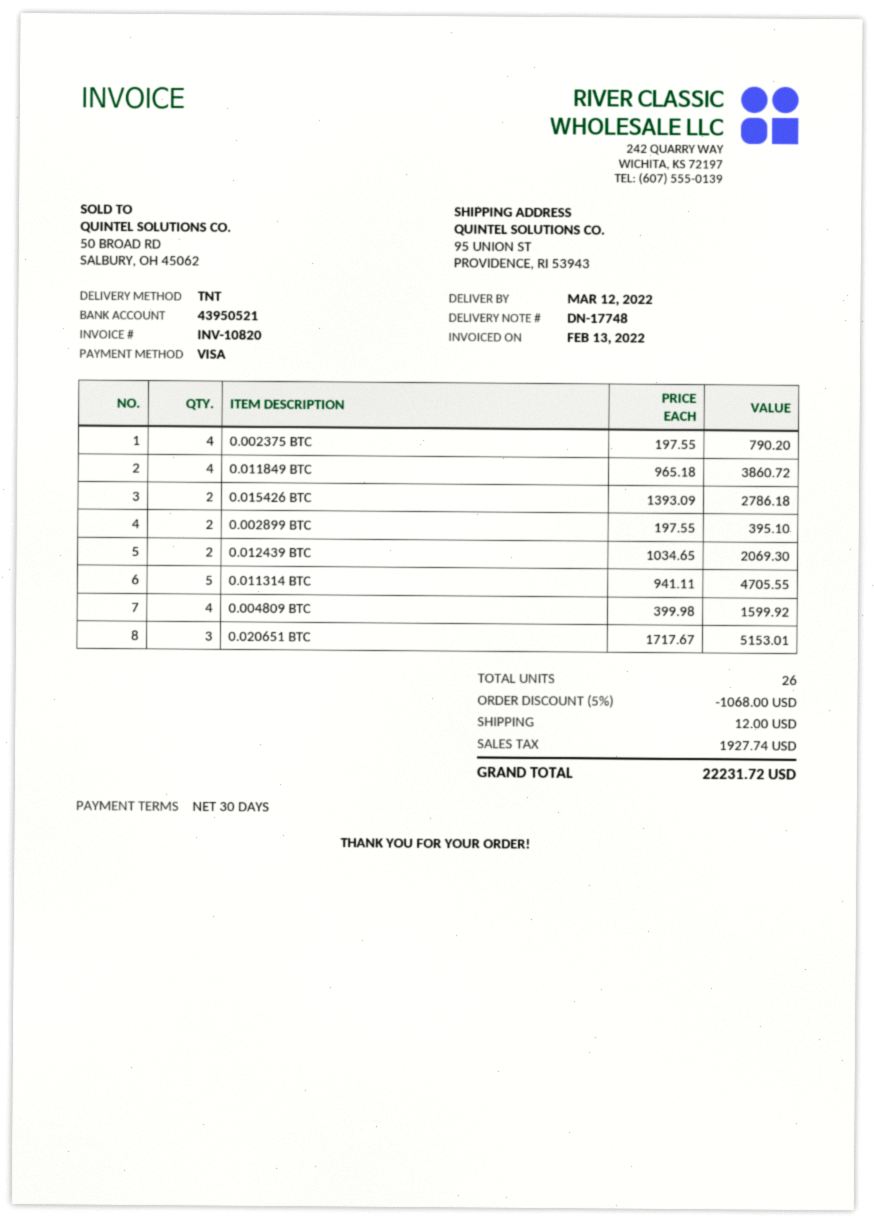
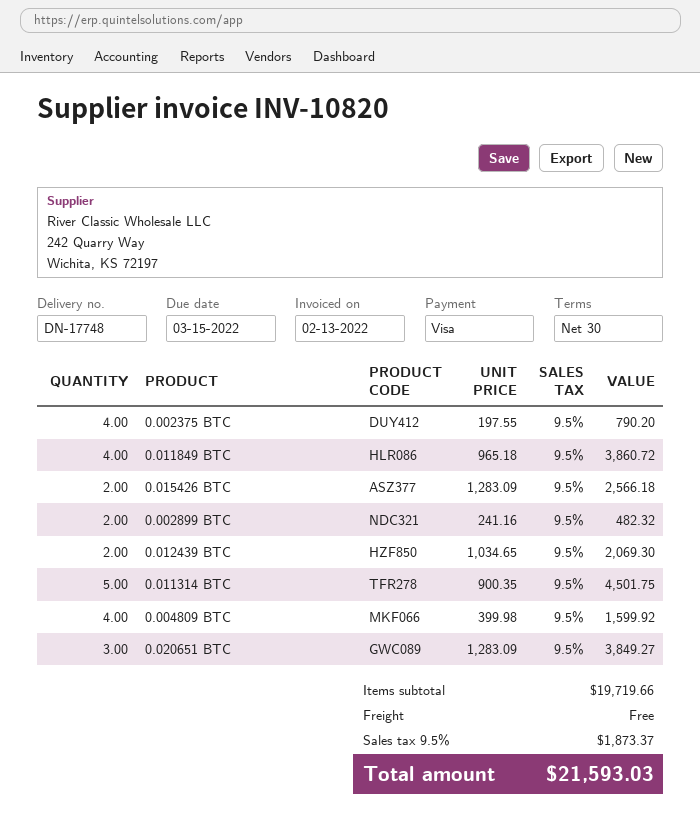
0.015426 BTC: 2 x 1393.09 = 2786.18 -> 2 x 1283.09 = 2566.18
0.002899 BTC: 2 x 197.55 = 395.10 -> 2 x 241.16 = 482.32
0.011314 BTC: 5 x 941.11 = 4705.55 -> 5 x 900.35 = 4501.75
0.020651 BTC: 3 x 1717.67 = 5153.01 -> 3 x 1283.09 = 3849.27
discount: 5% = 1068.00 -> none
shipping: 12.00 -> 0.00
tax: 1927.74 -> 1873.37
total: 22231.72 -> 21593.03

